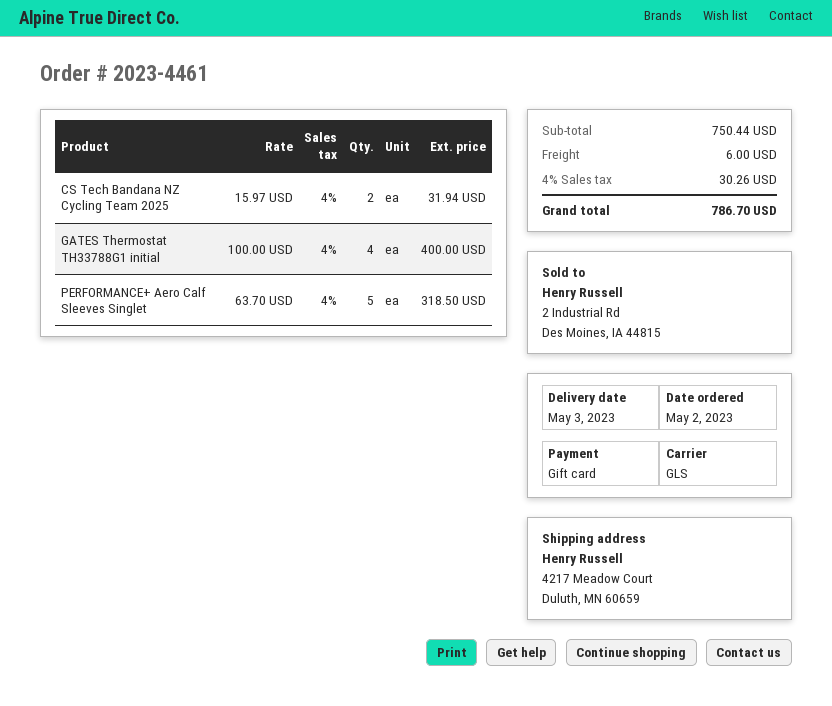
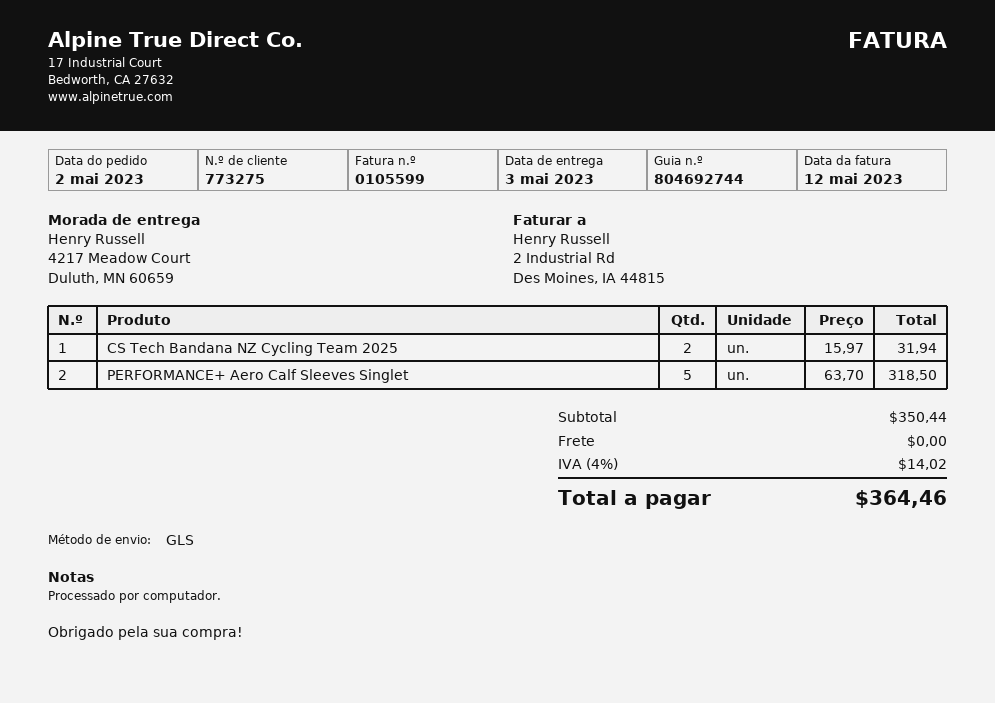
GATES Thermostat TH33788G1 initial: 4 x 100.00 = 400.00 -> none
subtotal: 750.44 -> 350.44
shipping: 6.00 -> 0.00
tax: 4% = 30.26 -> 4% = 14.02
total: 786.70 -> 364.46

